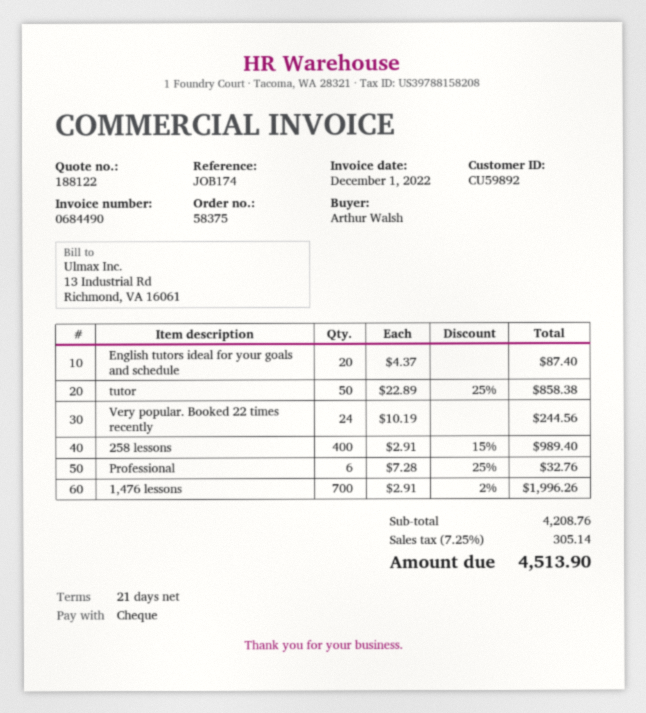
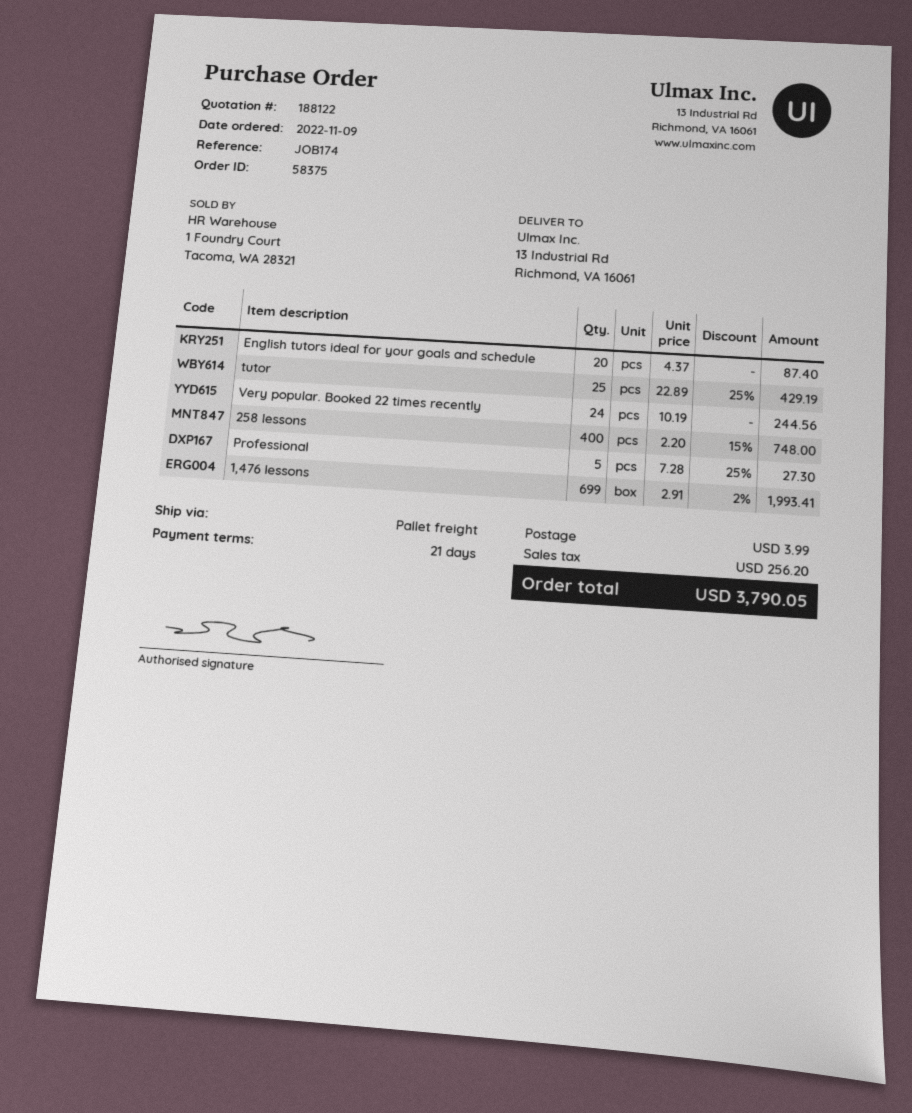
tutor: 50 x 22.89 - 25% = 858.38 -> 25 x 22.89 - 25% = 429.19
258 lessons: 400 x 2.91 - 15% = 989.40 -> 400 x 2.20 - 15% = 748.00
Professional: 6 x 7.28 - 25% = 32.76 -> 5 x 7.28 - 25% = 27.30
1,476 lessons: 700 x 2.91 - 2% = 1996.26 -> 699 x 2.91 - 2% = 1993.41
shipping: none -> 3.99
tax: 305.14 -> 256.20
total: 4513.90 -> 3790.05

